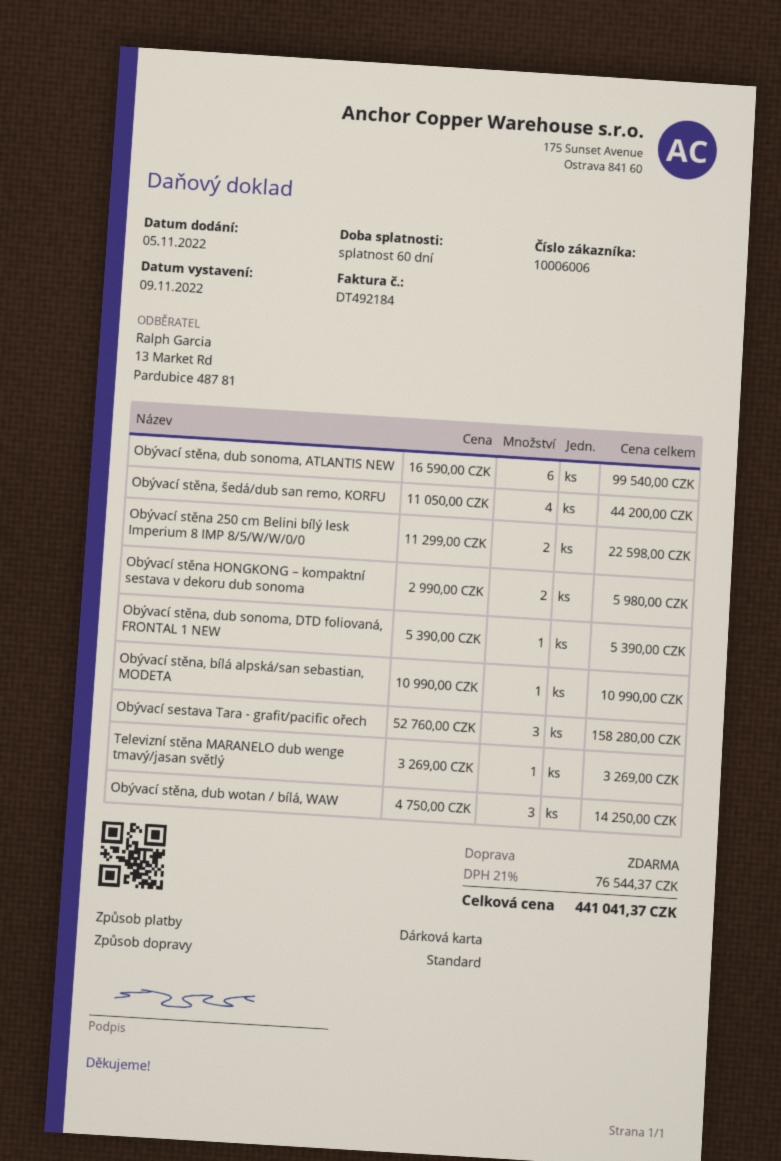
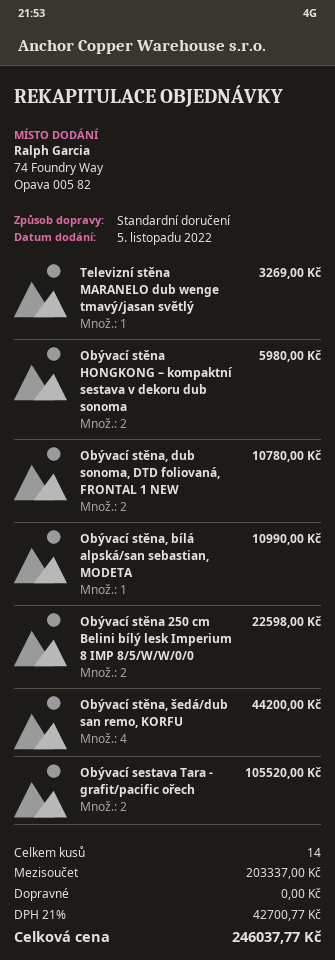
Obývací stěna, dub sonoma, ATLANTIS NEW: 6 for 99540.00 -> none
Obývací stěna, dub sonoma, DTD foliovaná, FRONTAL 1 NEW: 1 for 5390.00 -> 2 for 10780.00
Obývací sestava Tara - grafit/pacific ořech: 3 for 158280.00 -> 2 for 105520.00
Obývací stěna, dub wotan / bílá, WAW: 3 for 14250.00 -> none
tax: 21% = 76544.37 -> 21% = 42700.77
total: 441041.37 -> 246037.77

